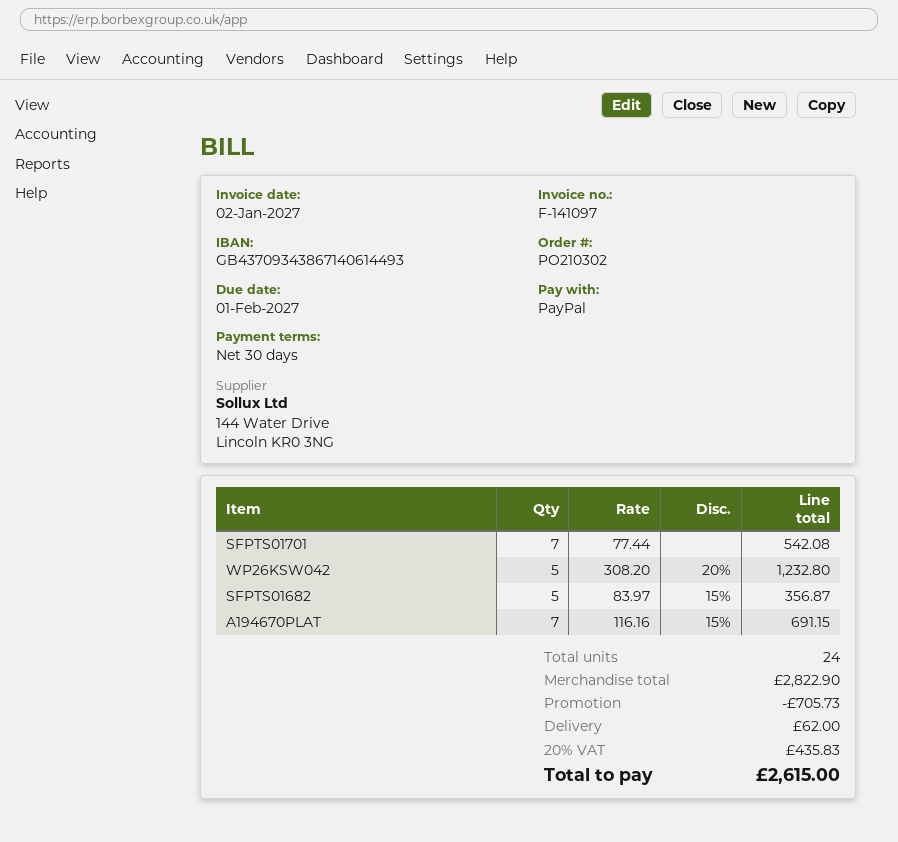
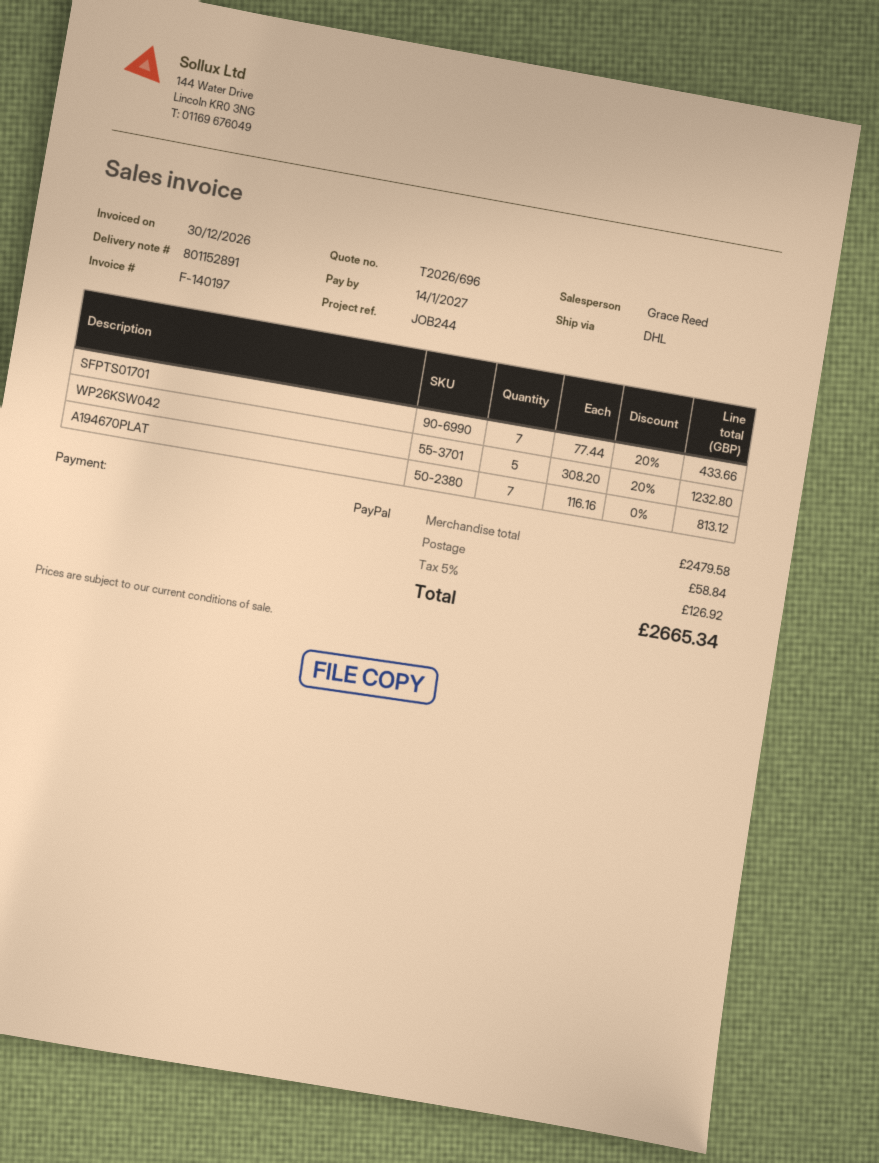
invoice number: F-141097 -> F-140197
invoice date: 2027-01-02 -> 2026-12-30
due date: 2027-02-01 -> 2027-01-14
SFPTS01701: 7 x 77.44 = 542.08 -> 7 x 77.44 - 20% = 433.66
SFPTS01682: 5 x 83.97 - 15% = 356.87 -> none
A194670PLAT: 7 x 116.16 - 15% = 691.15 -> 7 x 116.16 = 813.12
subtotal: 2822.90 -> 2479.58
discount: 705.73 -> none
shipping: 62.00 -> 58.84
tax: 20% = 435.83 -> 5% = 126.92
total: 2615.00 -> 2665.34

